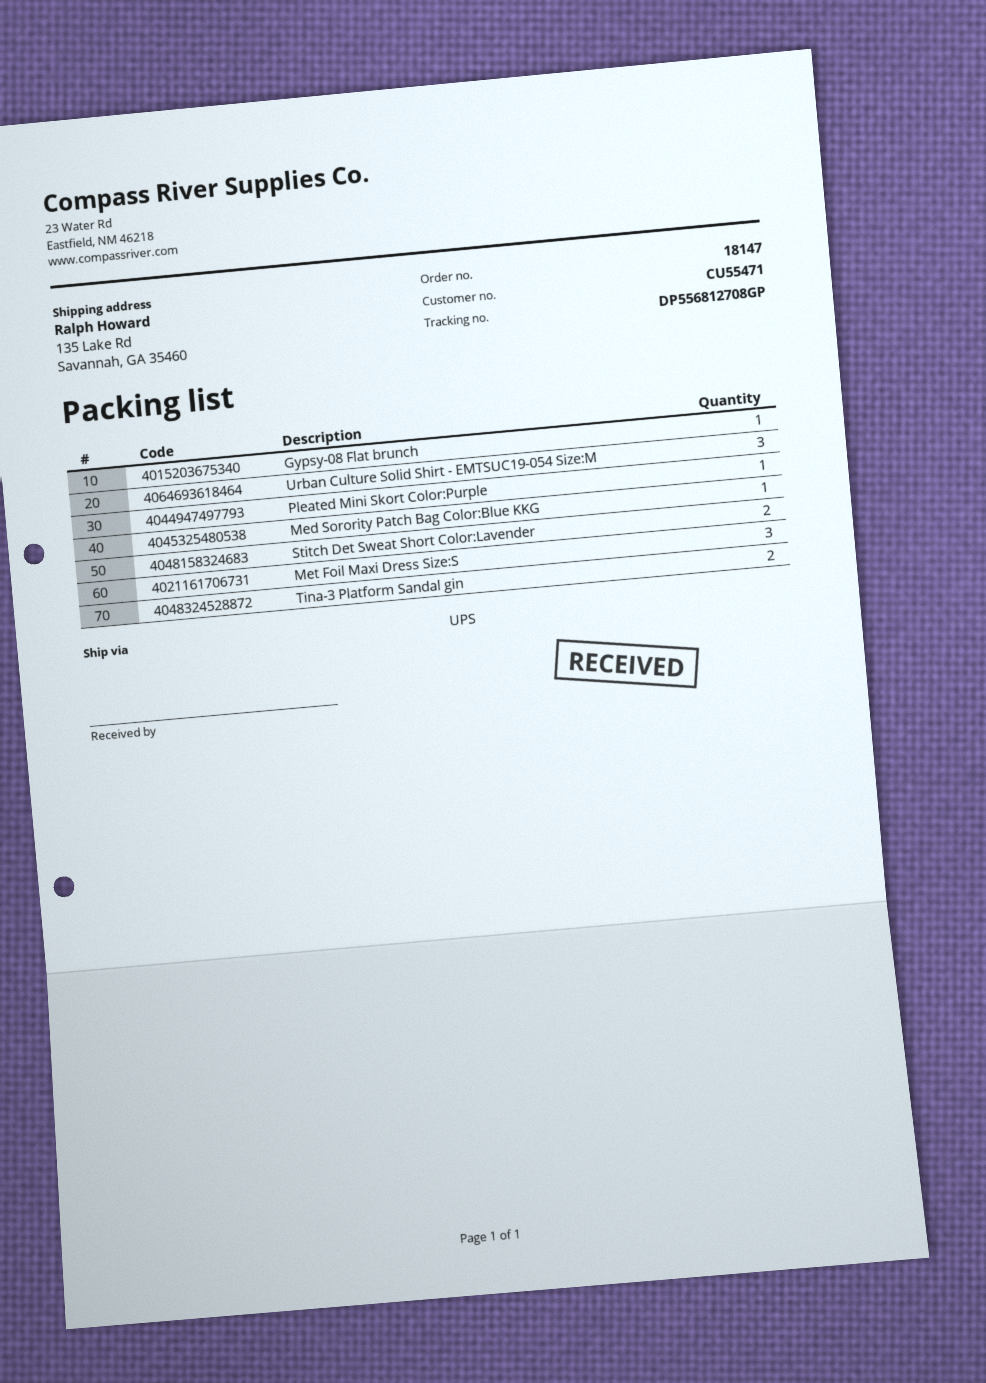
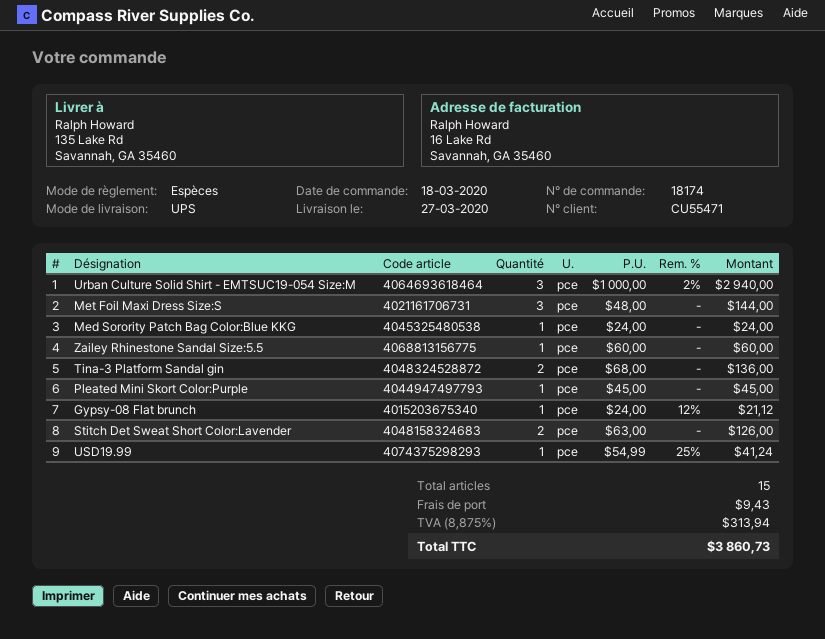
order number: 18147 -> 18174
Zailey Rhinestone Sandal Size:5.5: none -> 1
USD19.99: none -> 1

